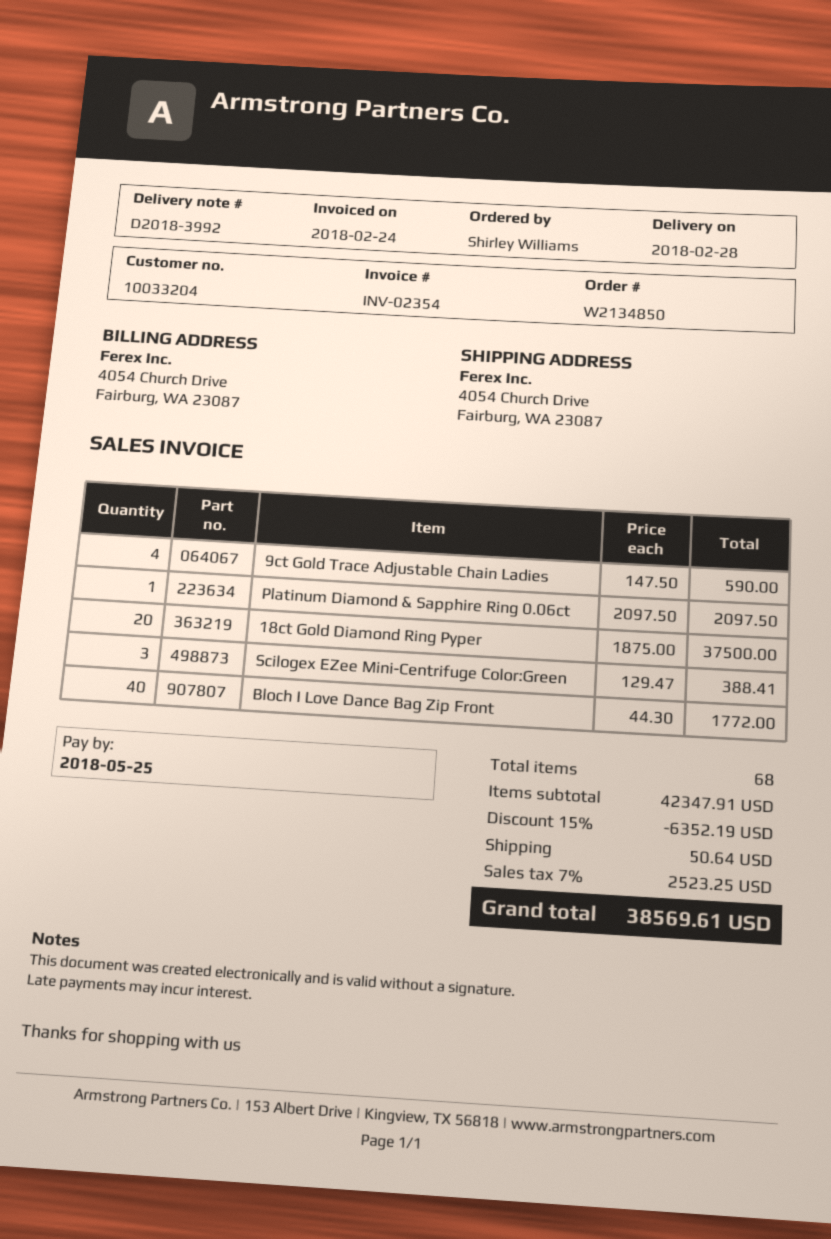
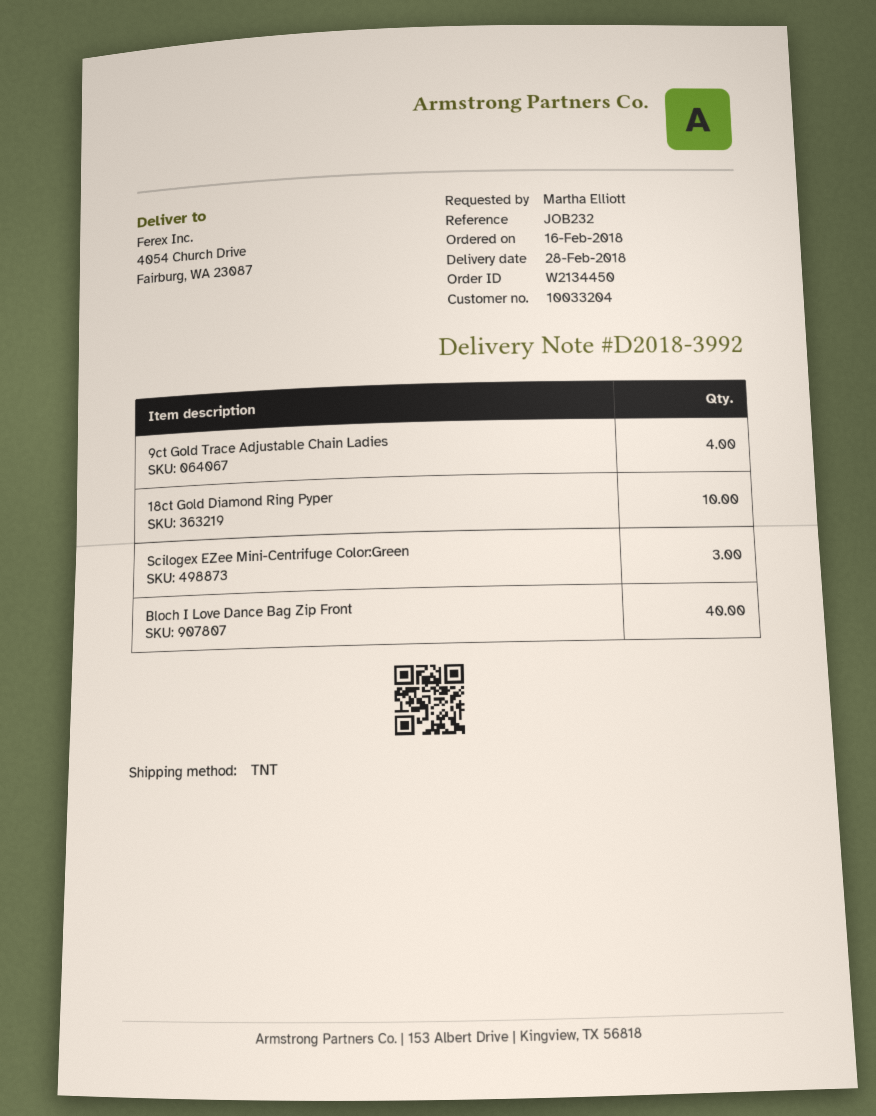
order number: W2134850 -> W2134450
ordered by: Shirley Williams -> Martha Elliott
Platinum Diamond & Sapphire Ring 0.06ct: 1 -> none
18ct Gold Diamond Ring Pyper: 20 -> 10

